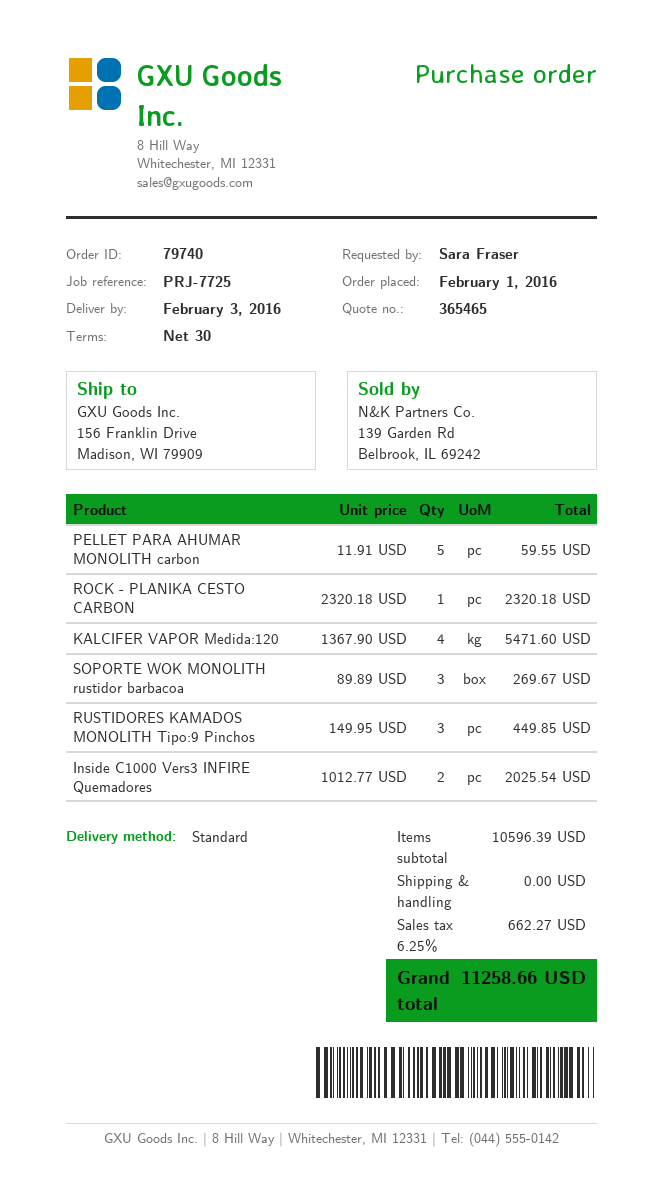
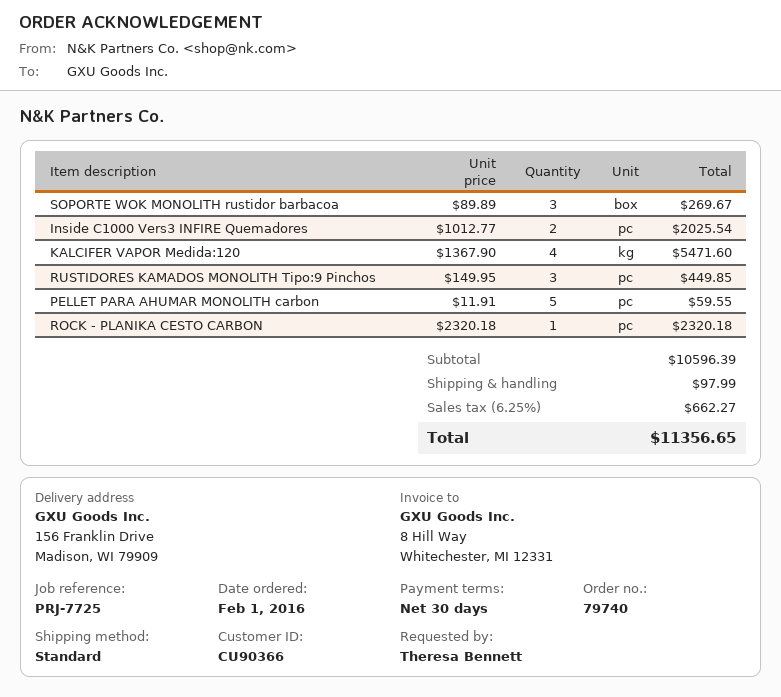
ordered by: Sara Fraser -> Theresa Bennett
shipping: 0.00 -> 97.99
total: 11258.66 -> 11356.65

